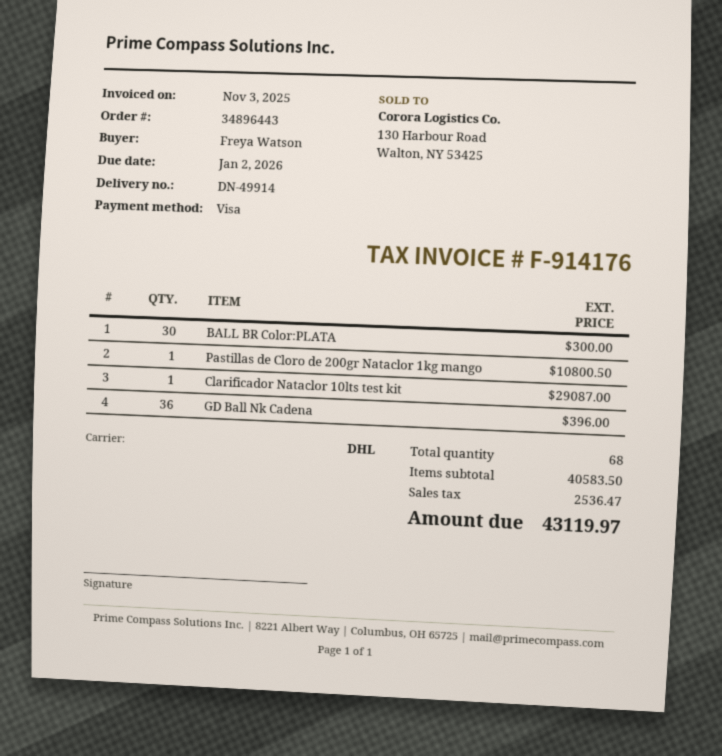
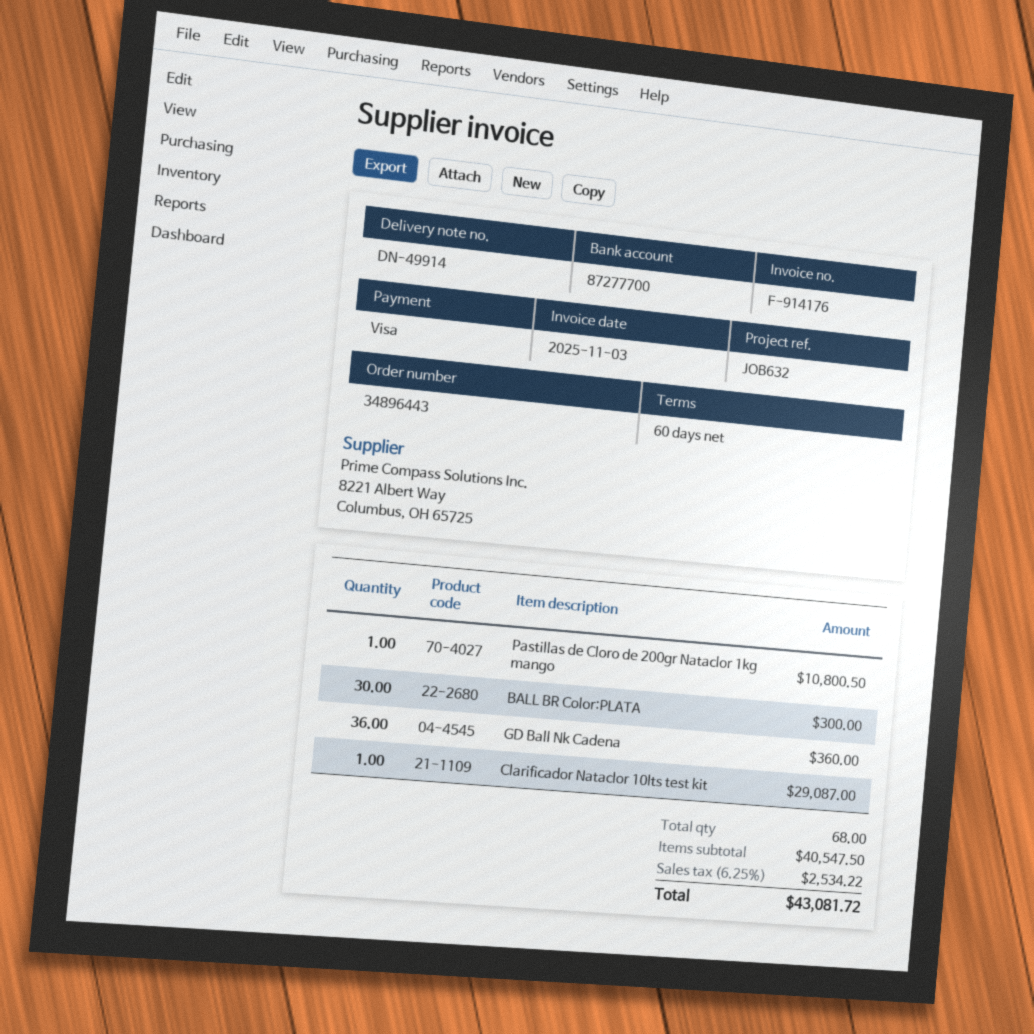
GD Ball Nk Cadena: 36 for 396.00 -> 36 for 360.00
subtotal: 40583.50 -> 40547.50
tax: 2536.47 -> 2534.22
total: 43119.97 -> 43081.72

